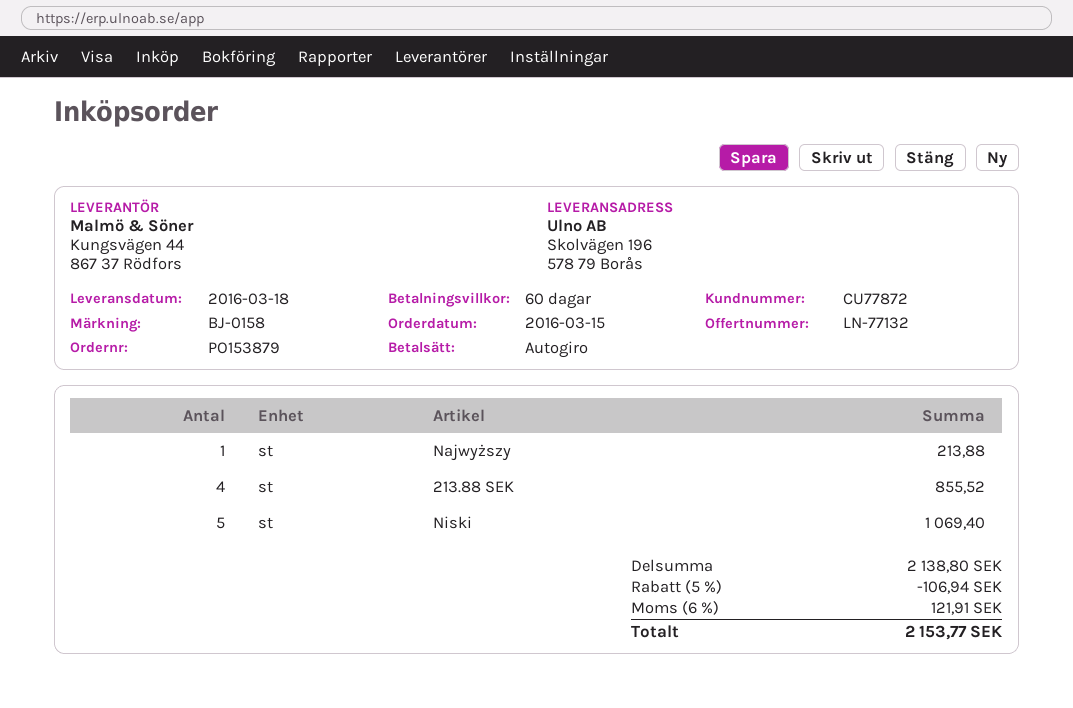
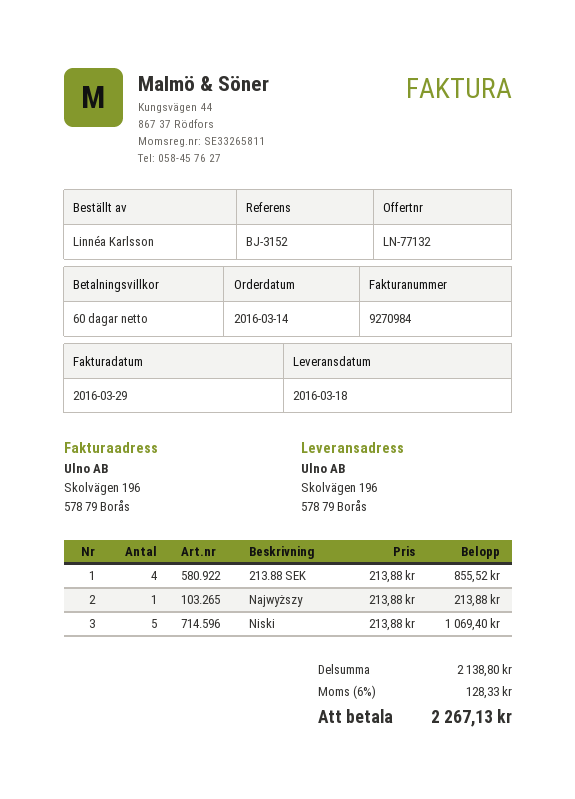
order date: 2016-03-15 -> 2016-03-14
reference: BJ-0158 -> BJ-3152
discount: 5% = 106.94 -> none
tax: 6% = 121.91 -> 6% = 128.33
total: 2153.77 -> 2267.13

